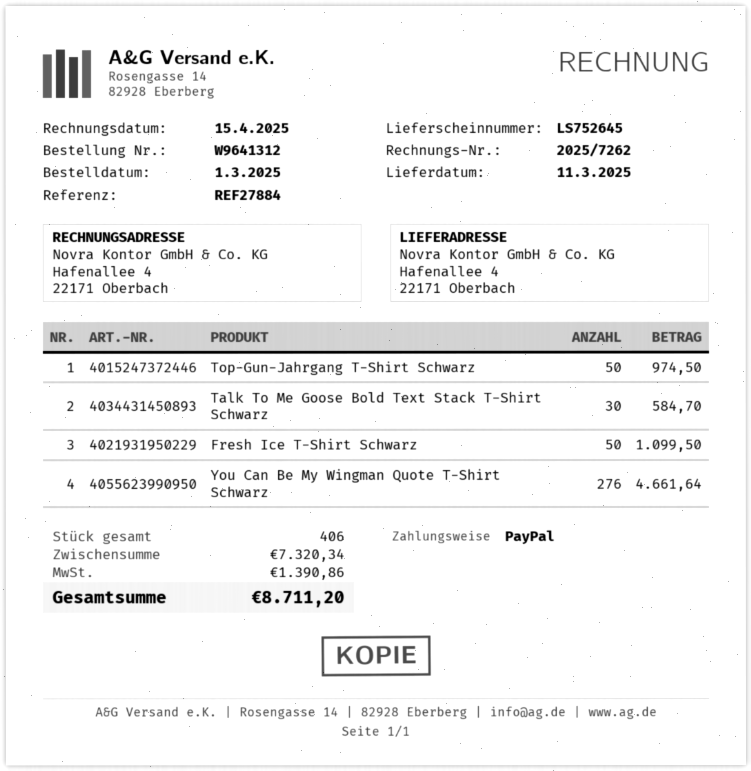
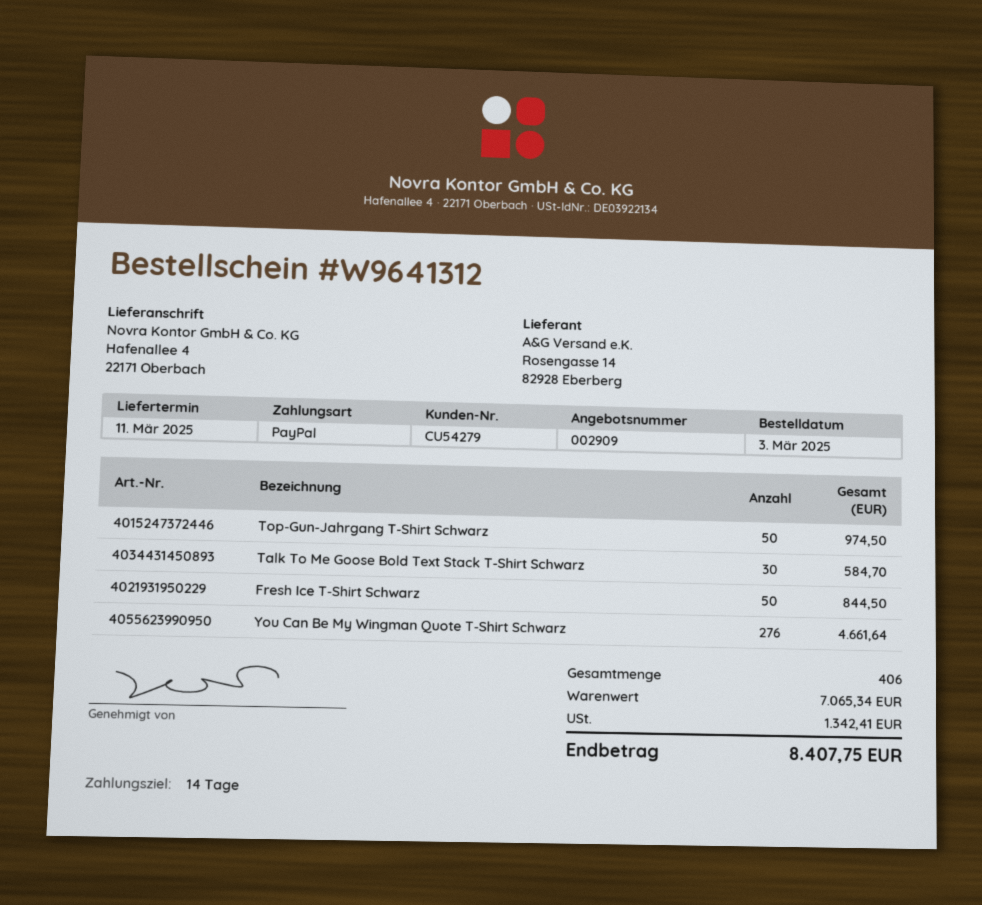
order date: 2025-03-01 -> 2025-03-03
Fresh Ice T-Shirt Schwarz: 50 for 1099.50 -> 50 for 844.50
subtotal: 7320.34 -> 7065.34
tax: 1390.86 -> 1342.41
total: 8711.20 -> 8407.75

